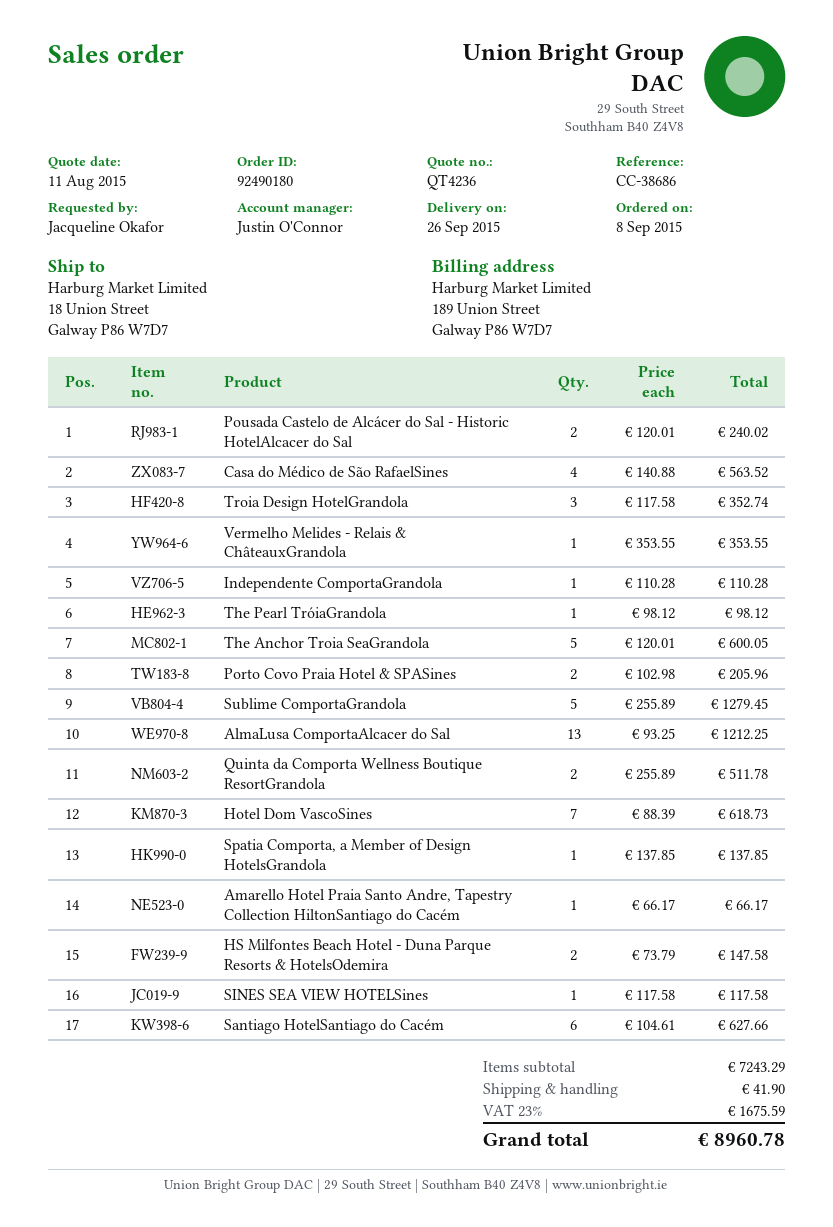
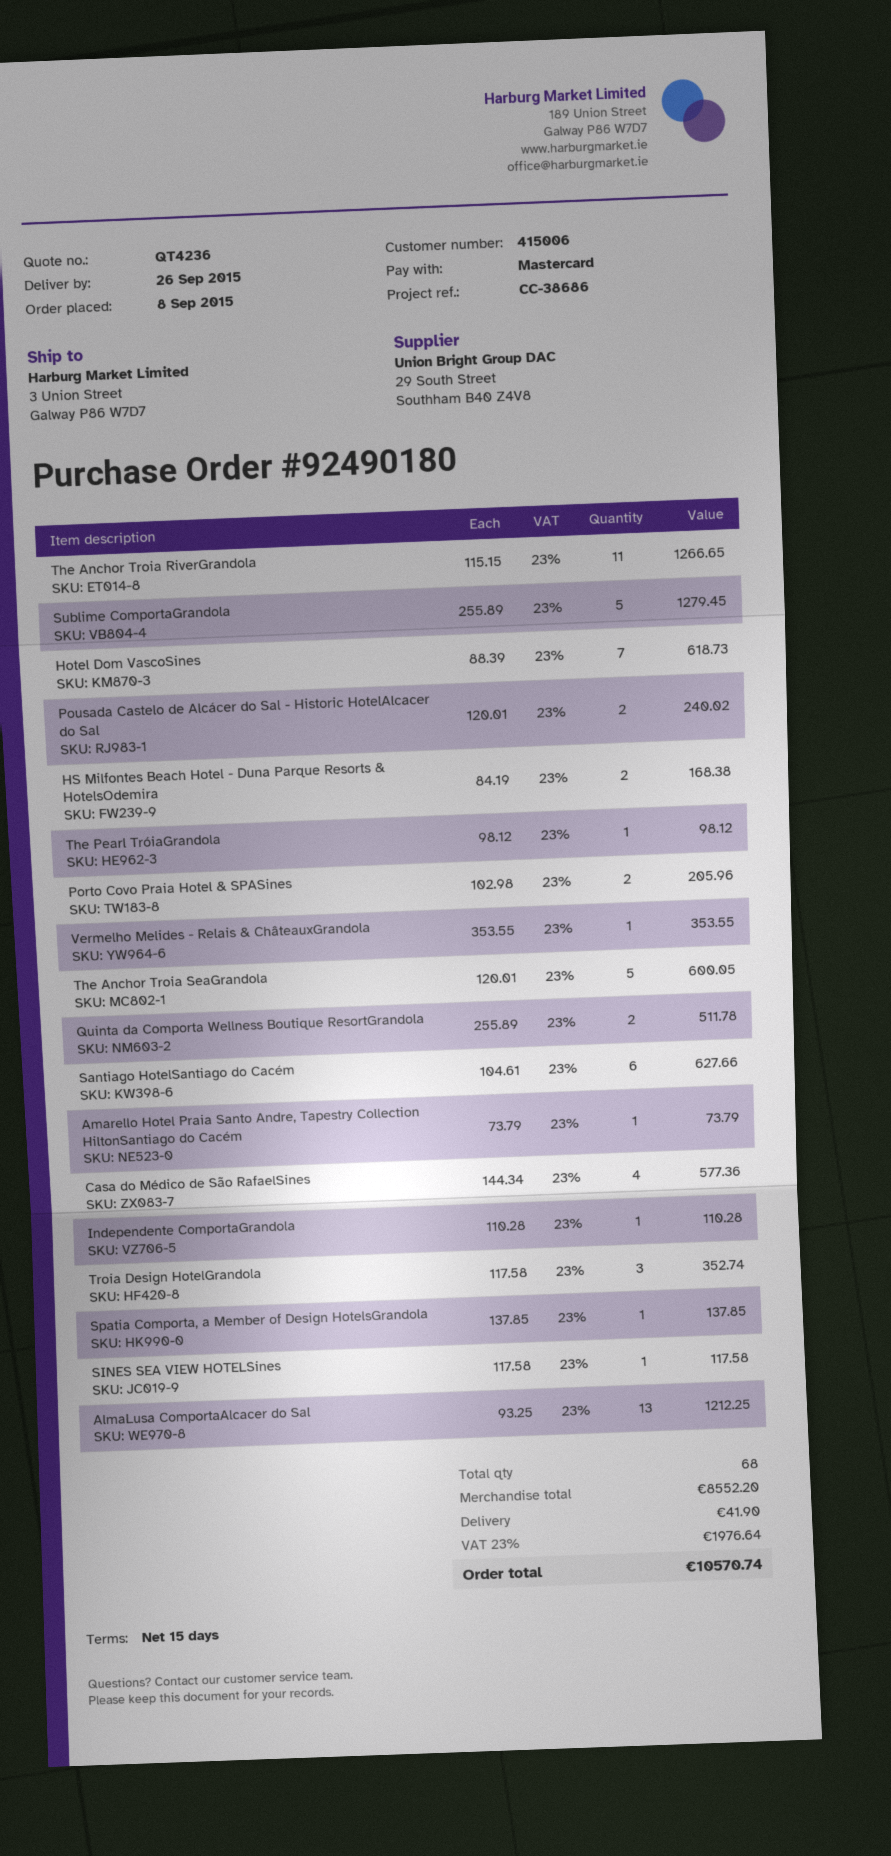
ship to: 18 Union Street, Galway P86 W7D7 -> 3 Union Street, Galway P86 W7D7
Casa do Médico de São RafaelSines: 4 x 140.88 = 563.52 -> 4 x 144.34 = 577.36
Amarello Hotel Praia Santo Andre, Tapestry Collection HiltonSantiago do Cacém: 1 x 66.17 = 66.17 -> 1 x 73.79 = 73.79
HS Milfontes Beach Hotel - Duna Parque Resorts & HotelsOdemira: 2 x 73.79 = 147.58 -> 2 x 84.19 = 168.38
The Anchor Troia RiverGrandola: none -> 11 x 115.15 = 1266.65
subtotal: 7243.29 -> 8552.20
tax: 23% = 1675.59 -> 23% = 1976.64
total: 8960.78 -> 10570.74

